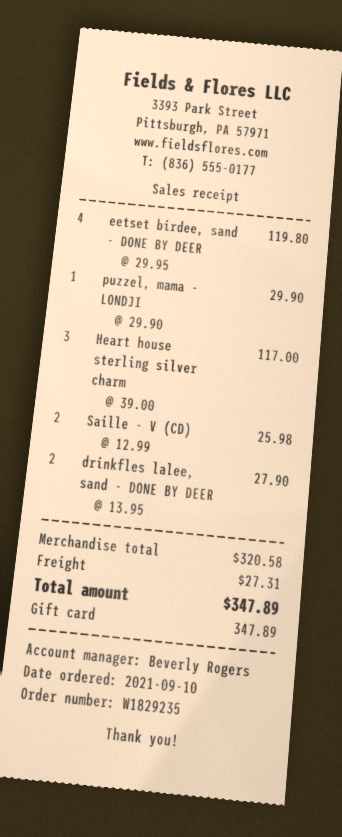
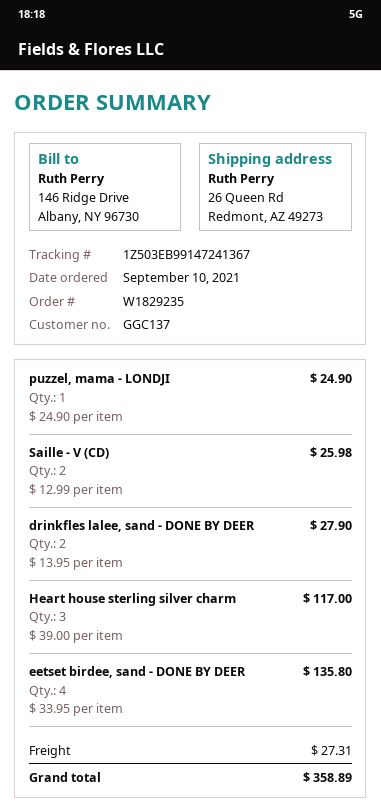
eetset birdee, sand - DONE BY DEER: 4 x 29.95 = 119.80 -> 4 x 33.95 = 135.80
puzzel, mama - LONDJI: 1 x 29.90 = 29.90 -> 1 x 24.90 = 24.90
total: 347.89 -> 358.89

